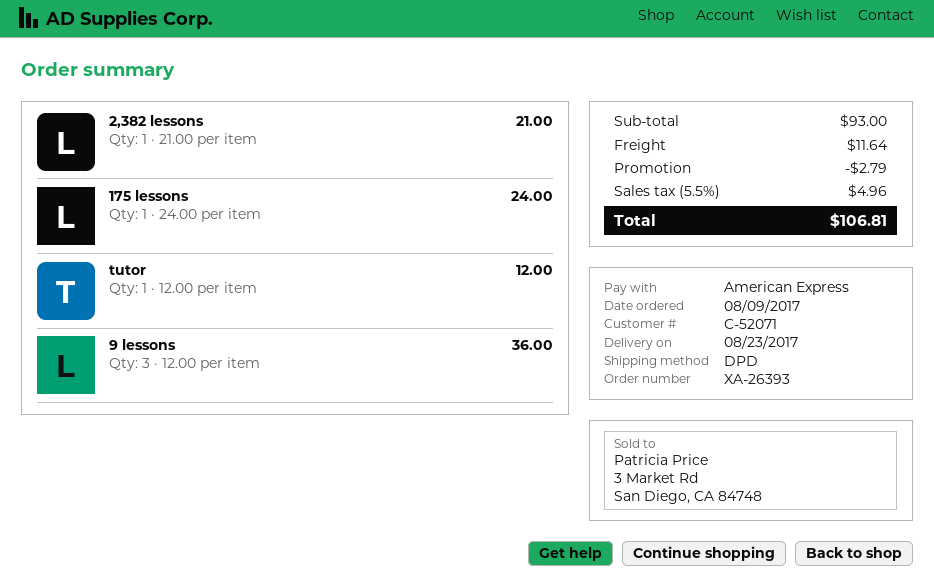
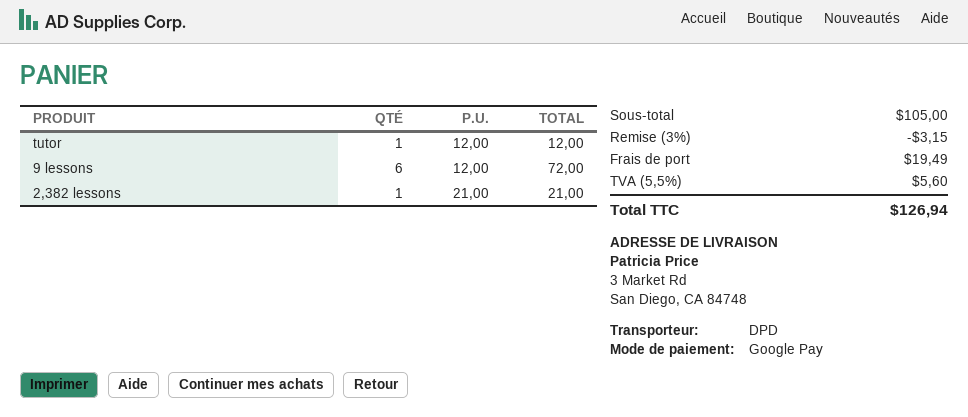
payment method: American Express -> Google Pay
175 lessons: 1 x 24.00 = 24.00 -> none
9 lessons: 3 x 12.00 = 36.00 -> 6 x 12.00 = 72.00
subtotal: 93.00 -> 105.00
discount: 2.79 -> 3.15
shipping: 11.64 -> 19.49
tax: 5.5% = 4.96 -> 5.5% = 5.60
total: 106.81 -> 126.94

